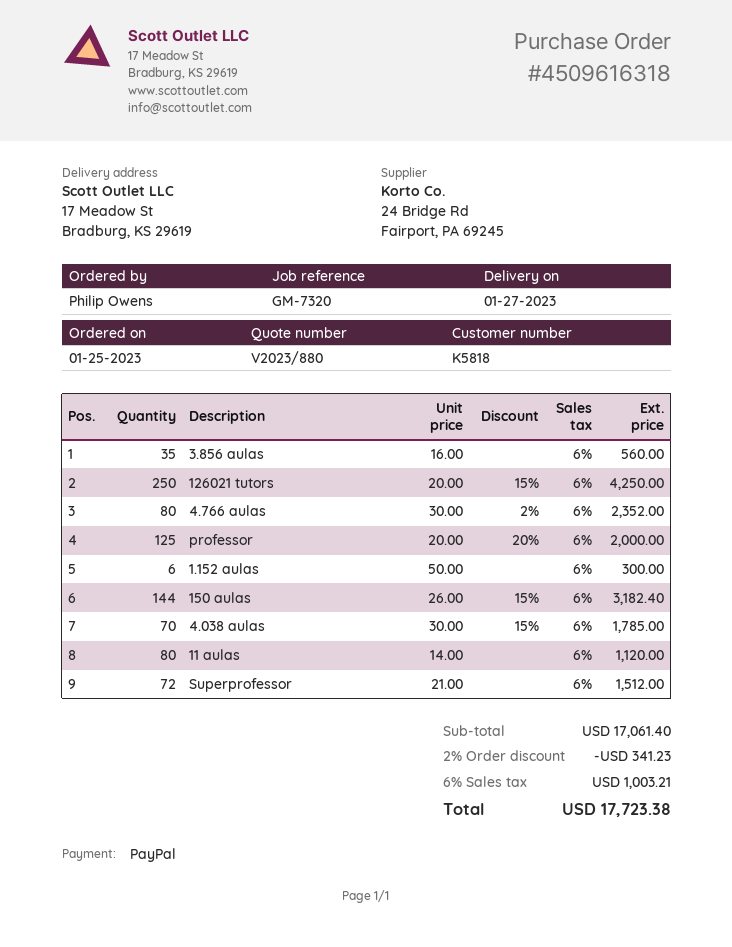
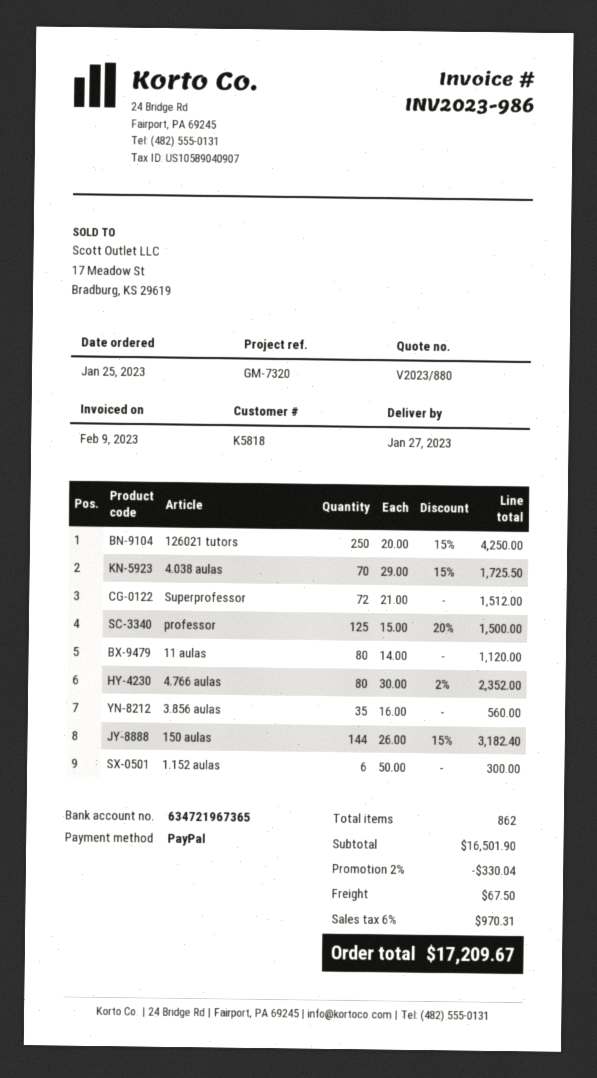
professor: 125 x 20.00 - 20% = 2000.00 -> 125 x 15.00 - 20% = 1500.00
4.038 aulas: 70 x 30.00 - 15% = 1785.00 -> 70 x 29.00 - 15% = 1725.50
subtotal: 17061.40 -> 16501.90
discount: 2% = 341.23 -> 2% = 330.04
shipping: none -> 67.50
tax: 6% = 1003.21 -> 6% = 970.31
total: 17723.38 -> 17209.67

